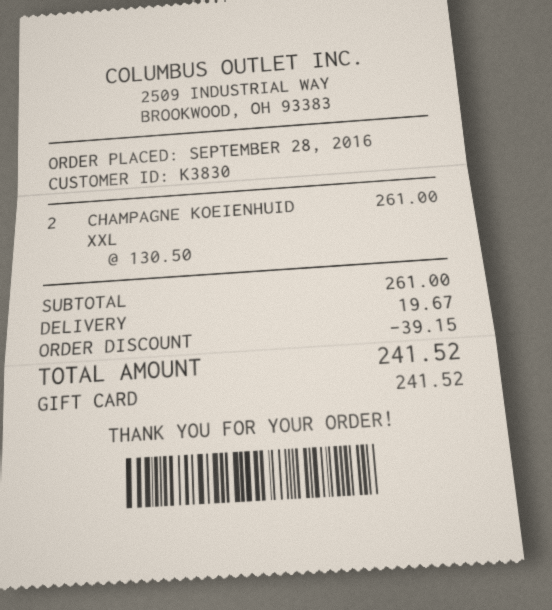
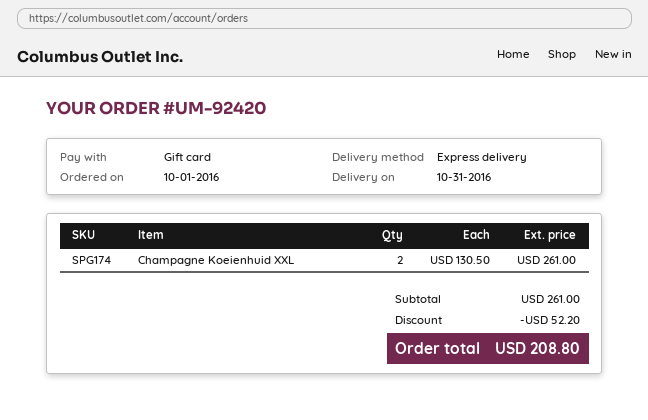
order date: 2016-09-28 -> 2016-10-01
discount: 39.15 -> 52.20
shipping: 19.67 -> none
total: 241.52 -> 208.80

